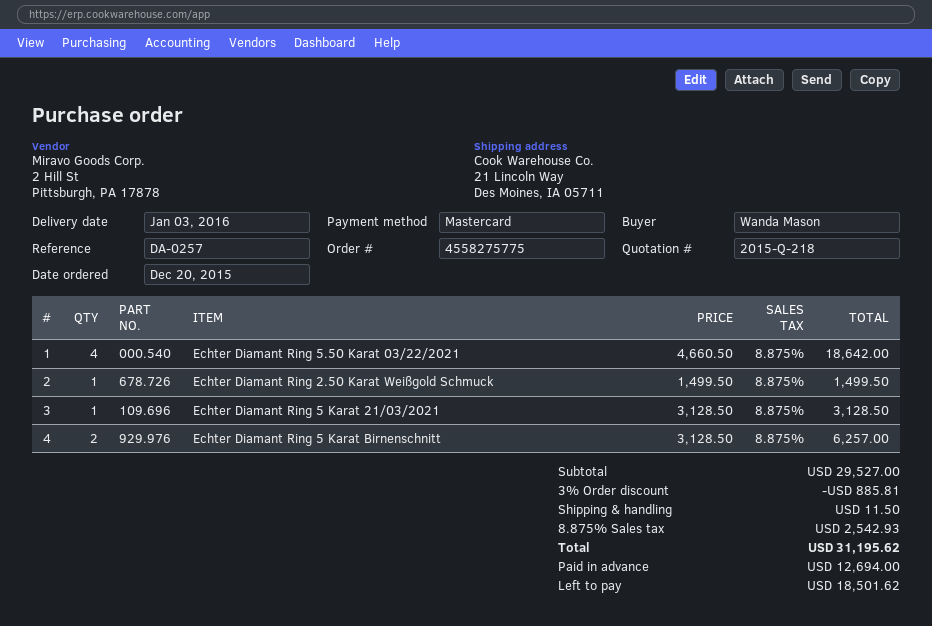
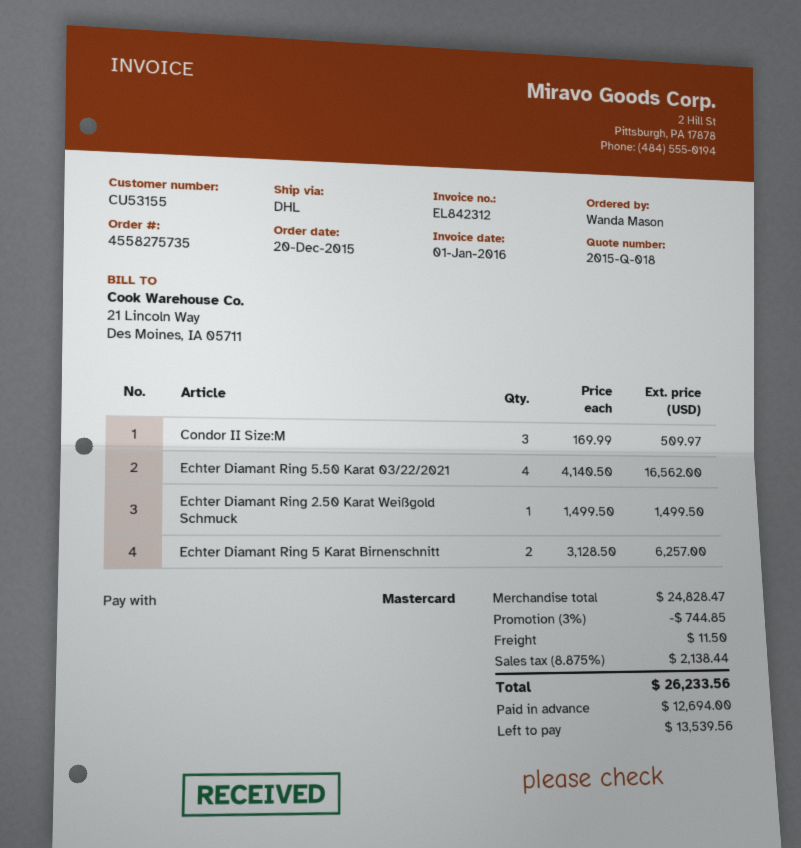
quote number: 2015-Q-218 -> 2015-Q-018
order number: 4558275775 -> 4558275735
Echter Diamant Ring 5.50 Karat 03/22/2021: 4 x 4660.50 = 18642.00 -> 4 x 4140.50 = 16562.00
Echter Diamant Ring 5 Karat 21/03/2021: 1 x 3128.50 = 3128.50 -> none
Condor II Size:M: none -> 3 x 169.99 = 509.97
subtotal: 29527.00 -> 24828.47
discount: 3% = 885.81 -> 3% = 744.85
tax: 8.875% = 2542.93 -> 8.875% = 2138.44
total: 31195.62 -> 26233.56
balance: 18501.62 -> 13539.56

